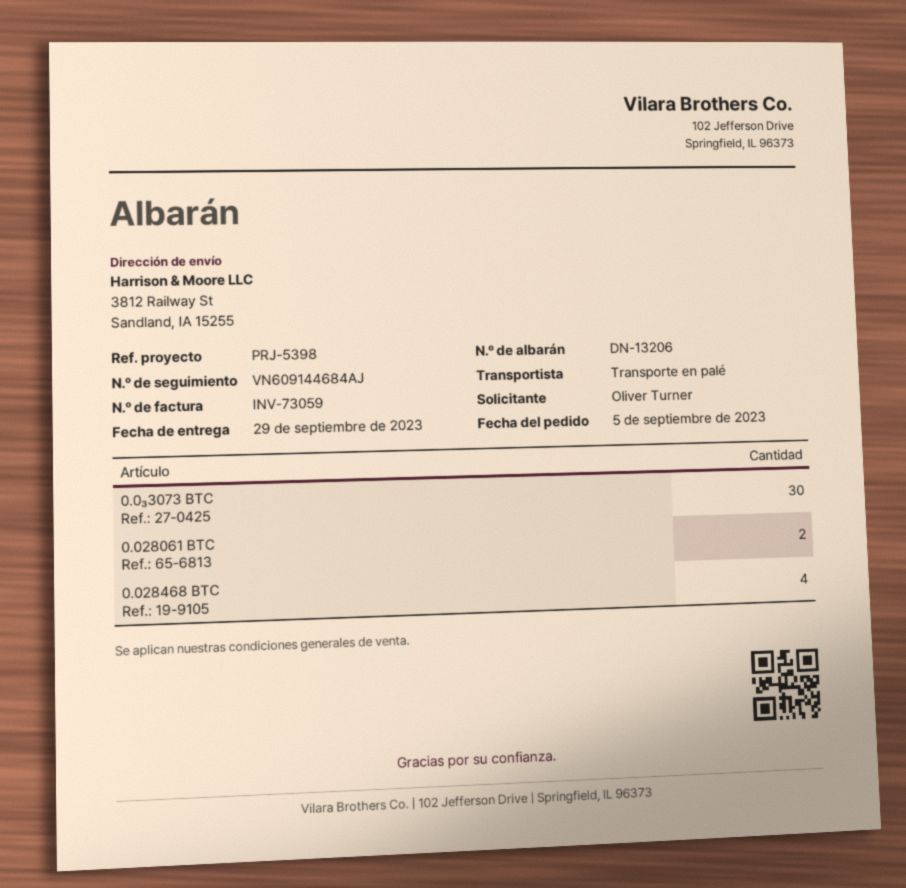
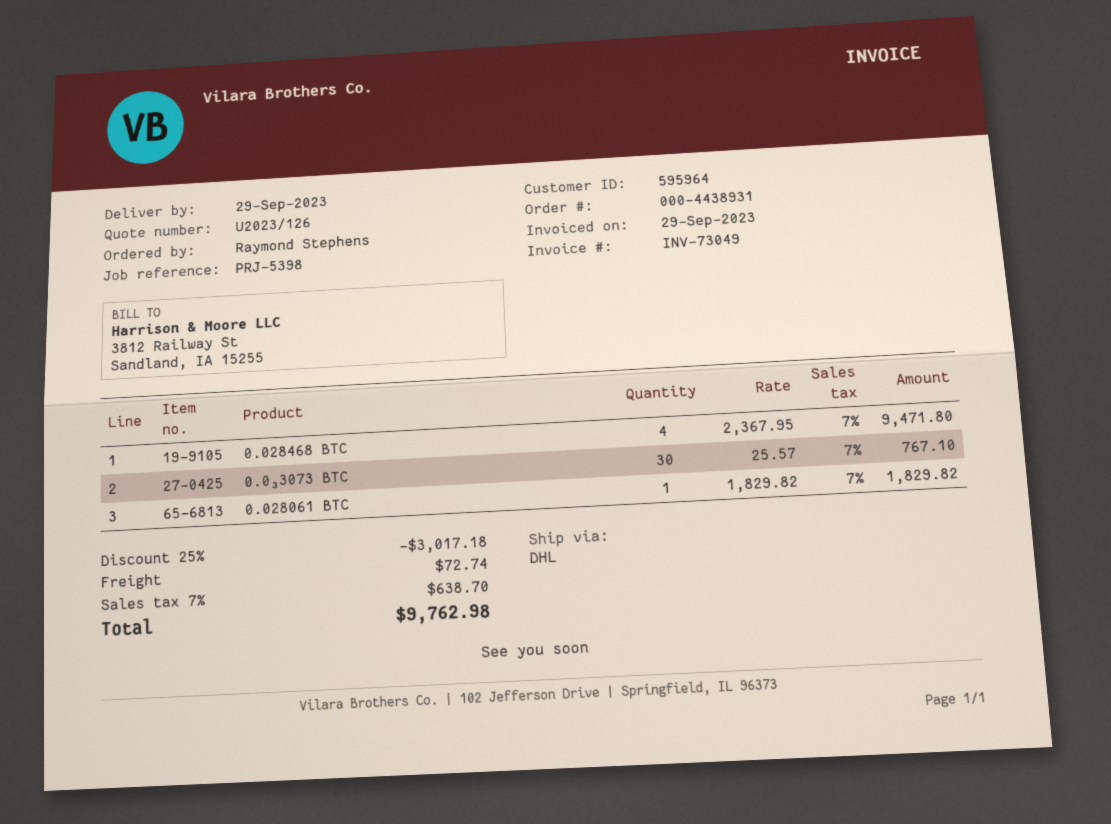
invoice number: INV-73059 -> INV-73049
ordered by: Oliver Turner -> Raymond Stephens
shipping method: pallet freight -> DHL
0.028061 BTC: 2 -> 1

